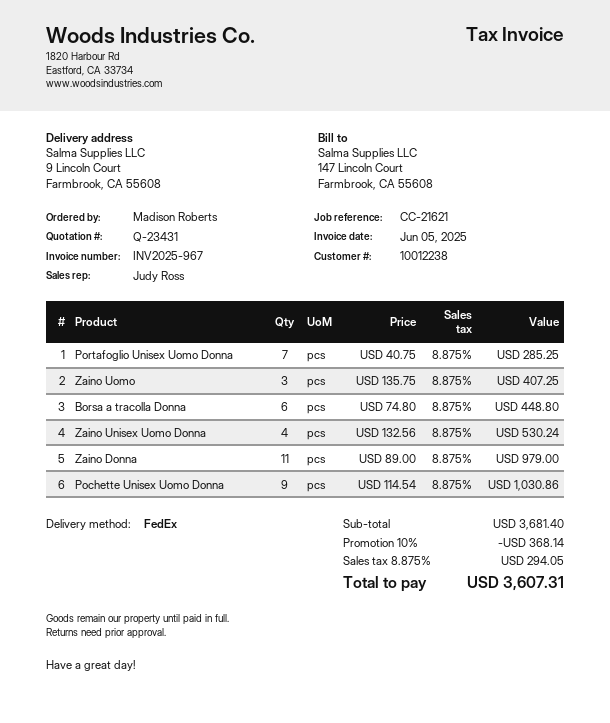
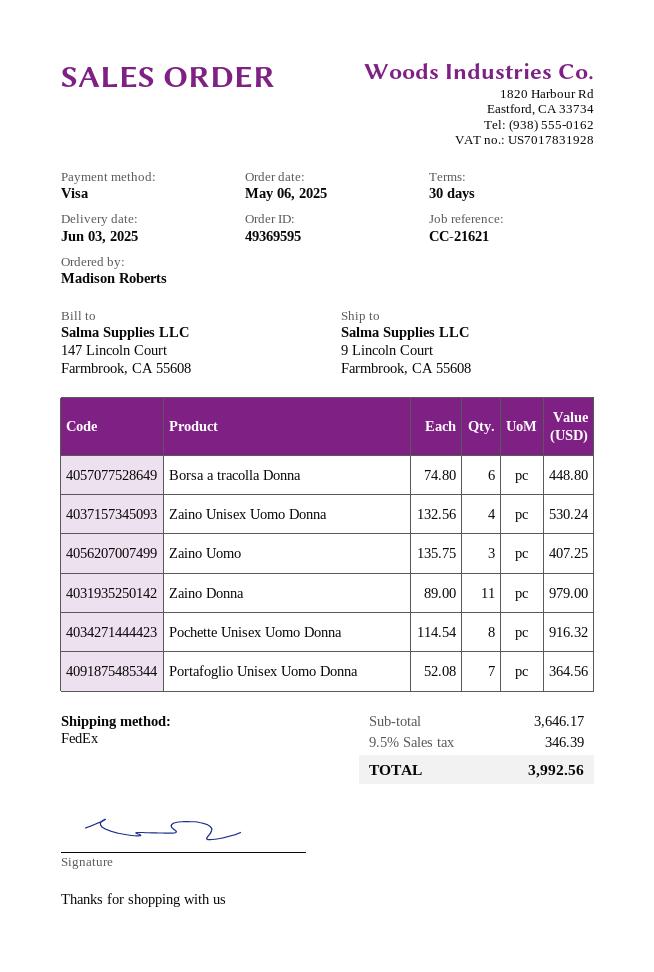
Portafoglio Unisex Uomo Donna: 7 x 40.75 = 285.25 -> 7 x 52.08 = 364.56
Pochette Unisex Uomo Donna: 9 x 114.54 = 1030.86 -> 8 x 114.54 = 916.32
subtotal: 3681.40 -> 3646.17
discount: 10% = 368.14 -> none
tax: 8.875% = 294.05 -> 9.5% = 346.39
total: 3607.31 -> 3992.56

